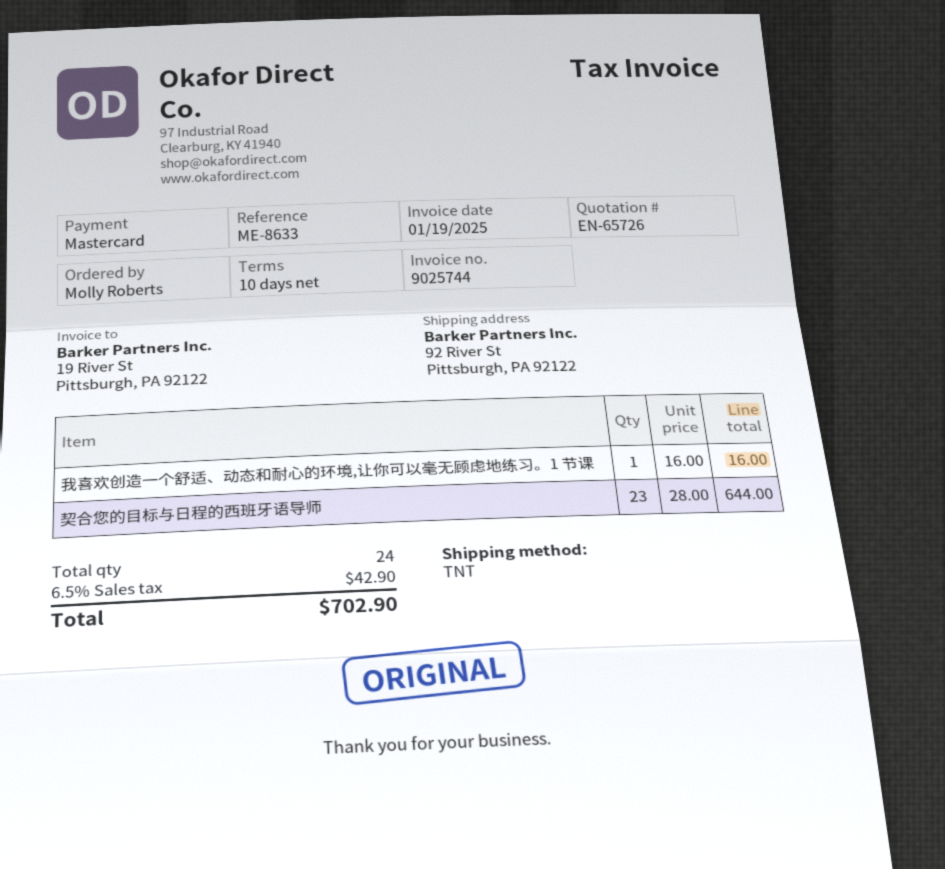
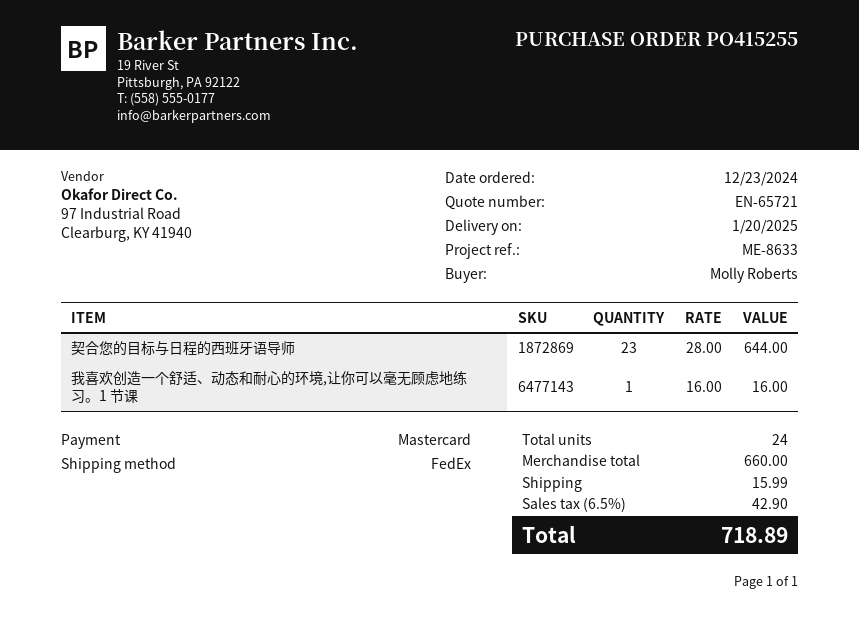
quote number: EN-65726 -> EN-65721
shipping method: TNT -> FedEx
shipping: none -> 15.99
total: 702.90 -> 718.89

